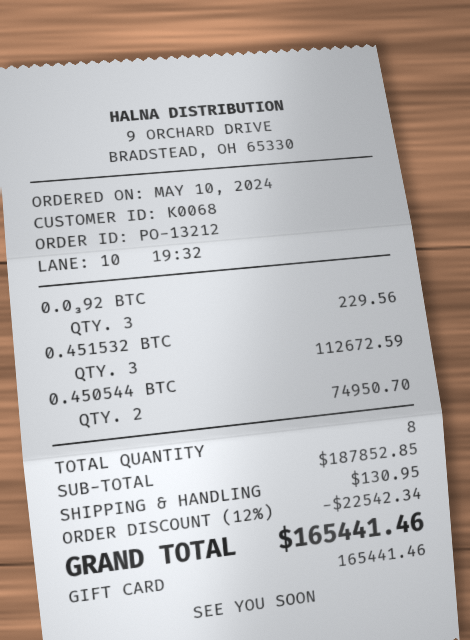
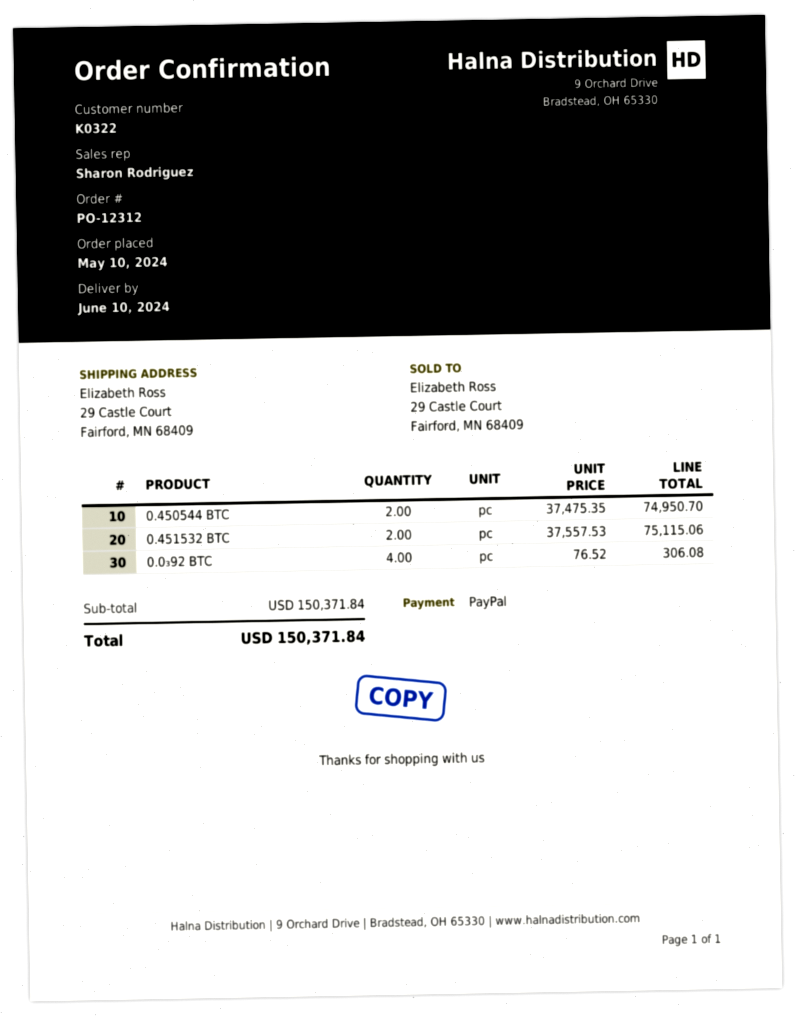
order number: PO-13212 -> PO-12312
customer number: K0068 -> K0322
payment method: gift card -> PayPal
0.0₃92 BTC: 3 for 229.56 -> 4 for 306.08
0.451532 BTC: 3 for 112672.59 -> 2 for 75115.06
subtotal: 187852.85 -> 150371.84
discount: 12% = 22542.34 -> none
shipping: 130.95 -> none
total: 165441.46 -> 150371.84

